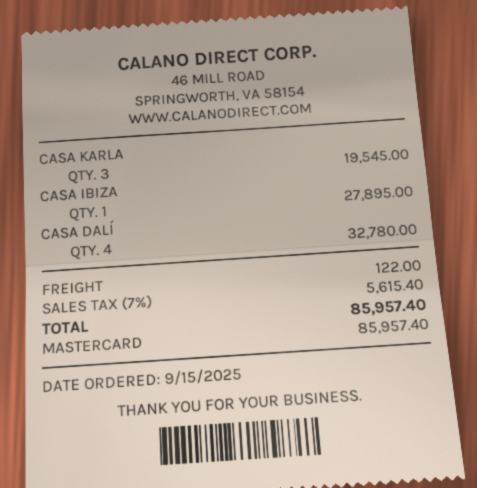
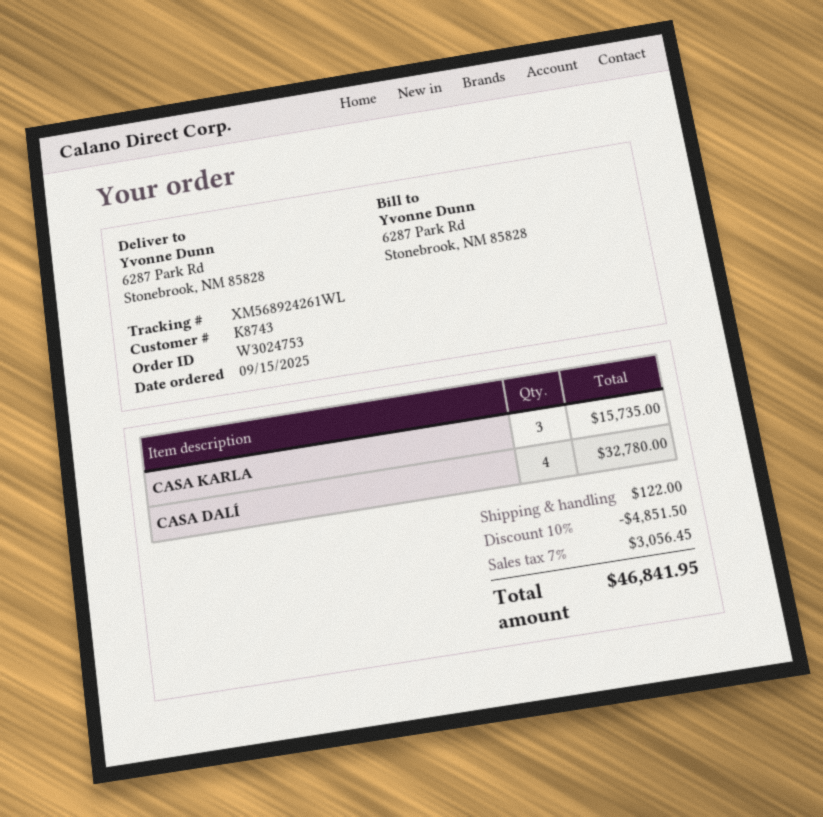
CASA KARLA: 3 for 19545.00 -> 3 for 15735.00
CASA IBIZA: 1 for 27895.00 -> none
discount: none -> 10% = 4851.50
tax: 7% = 5615.40 -> 7% = 3056.45
total: 85957.40 -> 46841.95

